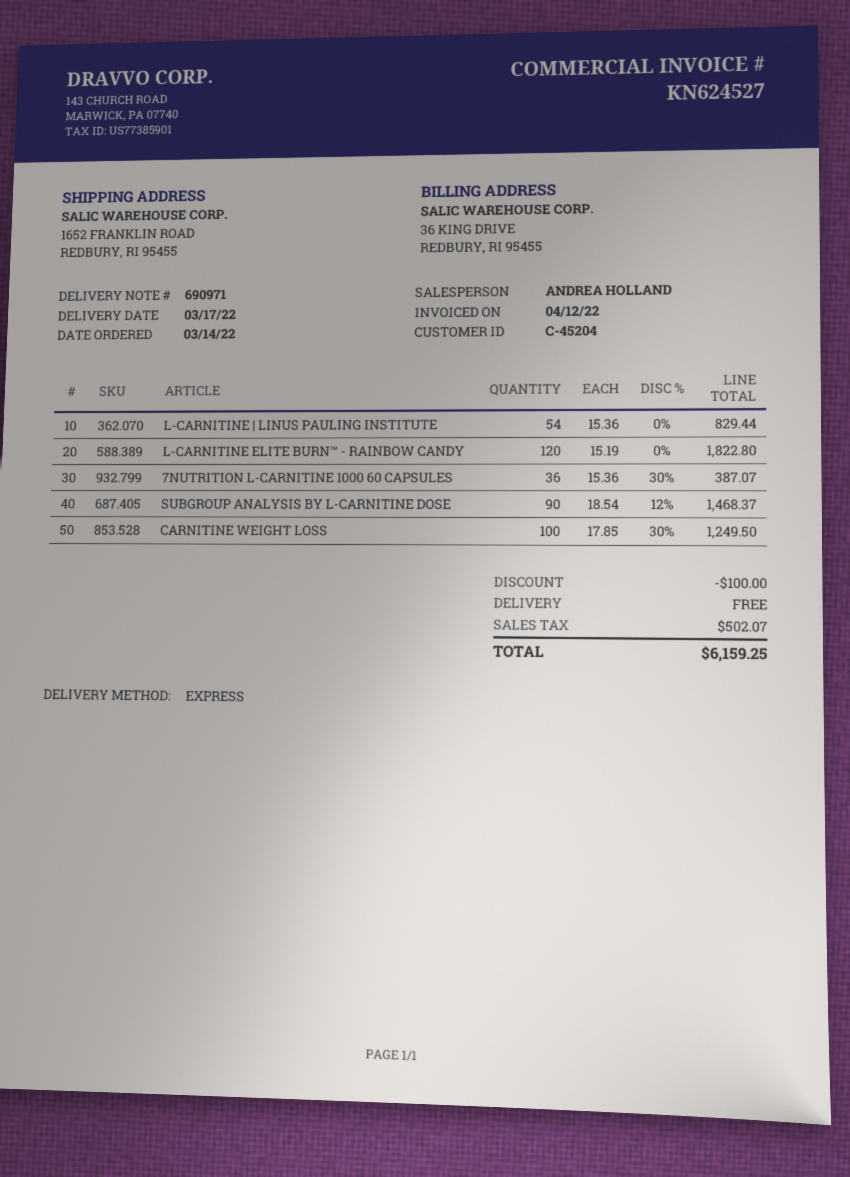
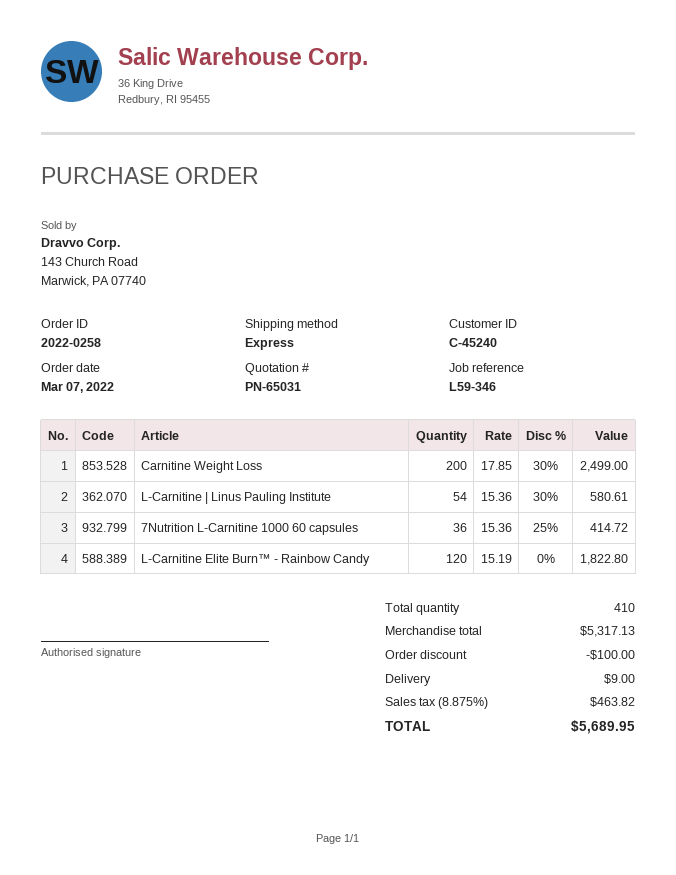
order date: 2022-03-14 -> 2022-03-07
customer number: C-45204 -> C-45240
L-CARNITINE | LINUS PAULING INSTITUTE: 54 x 15.36 = 829.44 -> 54 x 15.36 - 30% = 580.61
7NUTRITION L-CARNITINE 1000 60 CAPSULES: 36 x 15.36 - 30% = 387.07 -> 36 x 15.36 - 25% = 414.72
SUBGROUP ANALYSIS BY L-CARNITINE DOSE: 90 x 18.54 - 12% = 1468.37 -> none
CARNITINE WEIGHT LOSS: 100 x 17.85 - 30% = 1249.50 -> 200 x 17.85 - 30% = 2499.00
shipping: 0.00 -> 9.00
tax: 502.07 -> 463.82
total: 6159.25 -> 5689.95

